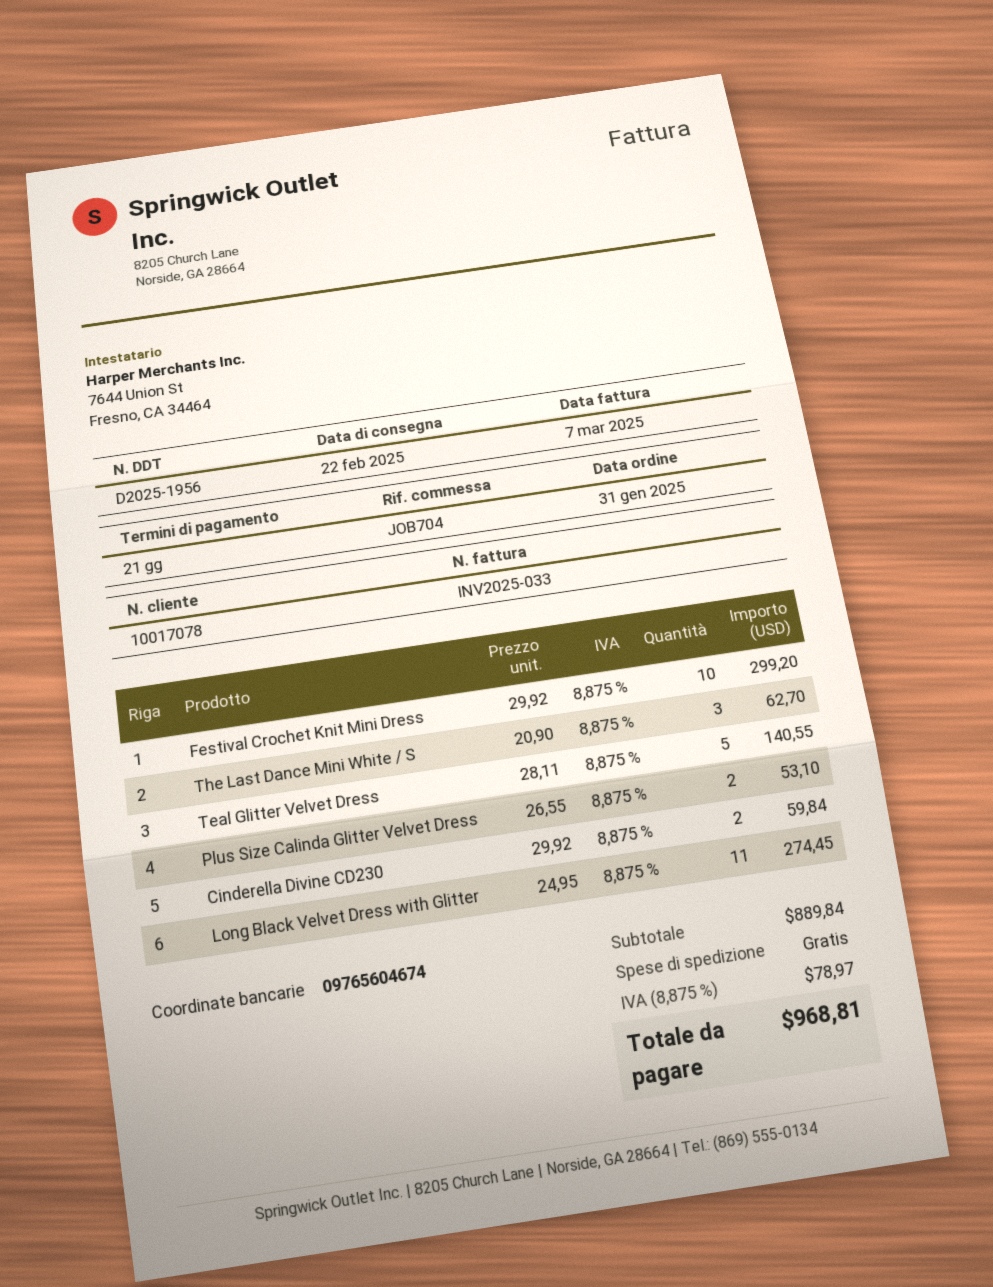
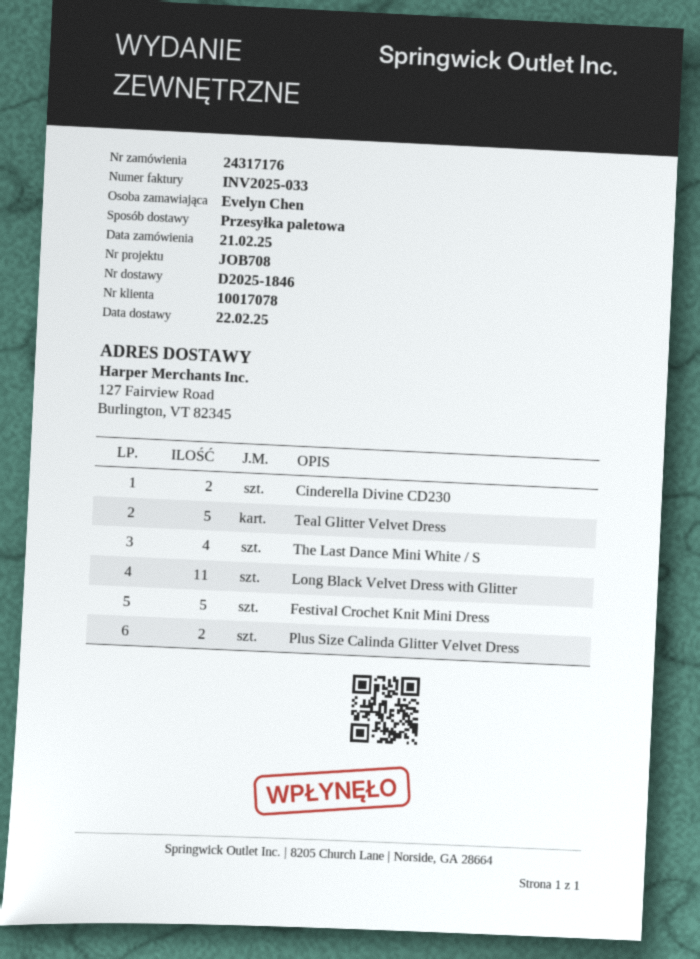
order date: 2025-01-31 -> 2025-02-21
delivery note number: D2025-1956 -> D2025-1846
reference: JOB704 -> JOB708
Festival Crochet Knit Mini Dress: 10 -> 5
The Last Dance Mini White / S: 3 -> 4

